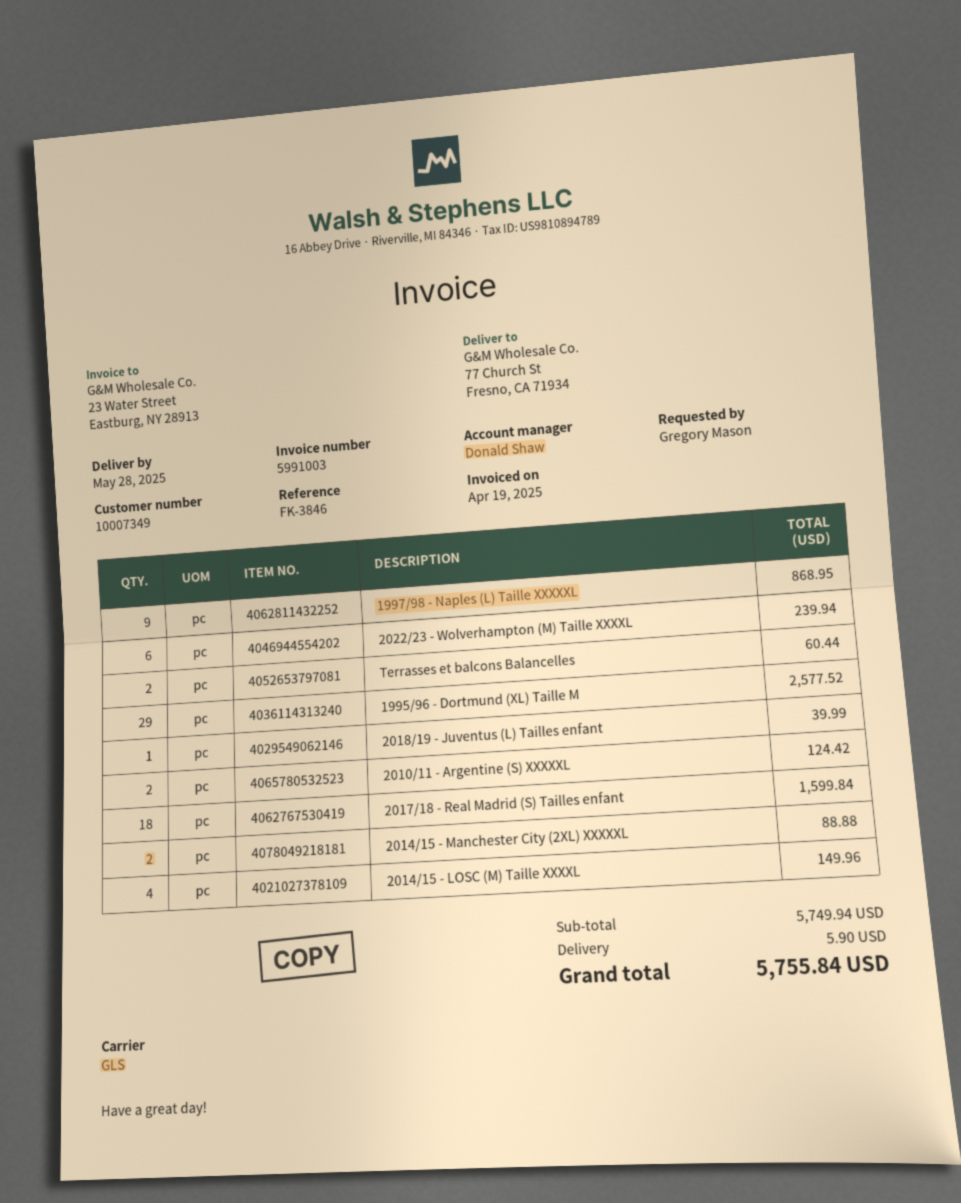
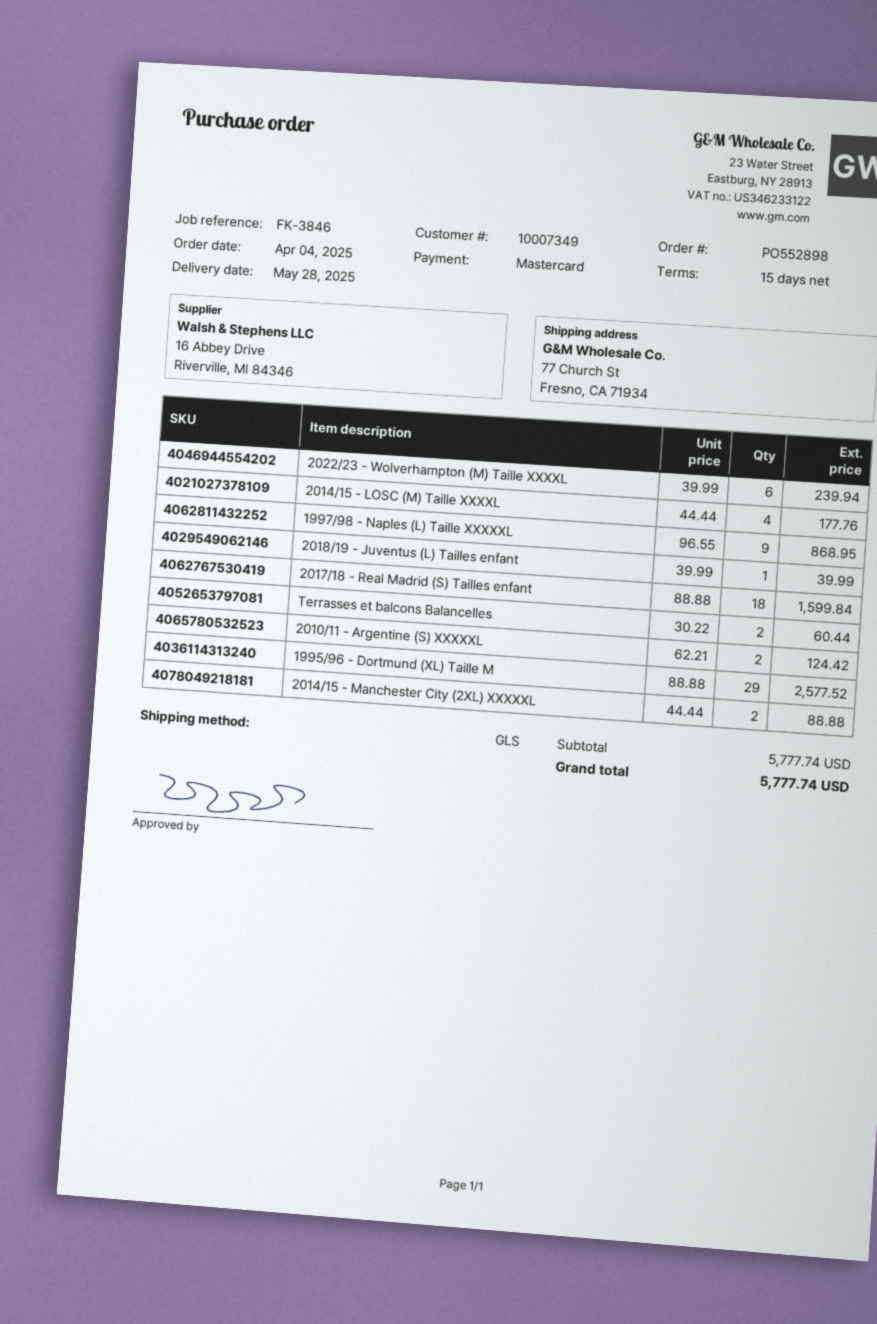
2014/15 - LOSC (M) Taille XXXXL: 4 for 149.96 -> 4 for 177.76
subtotal: 5749.94 -> 5777.74
shipping: 5.90 -> none
total: 5755.84 -> 5777.74

